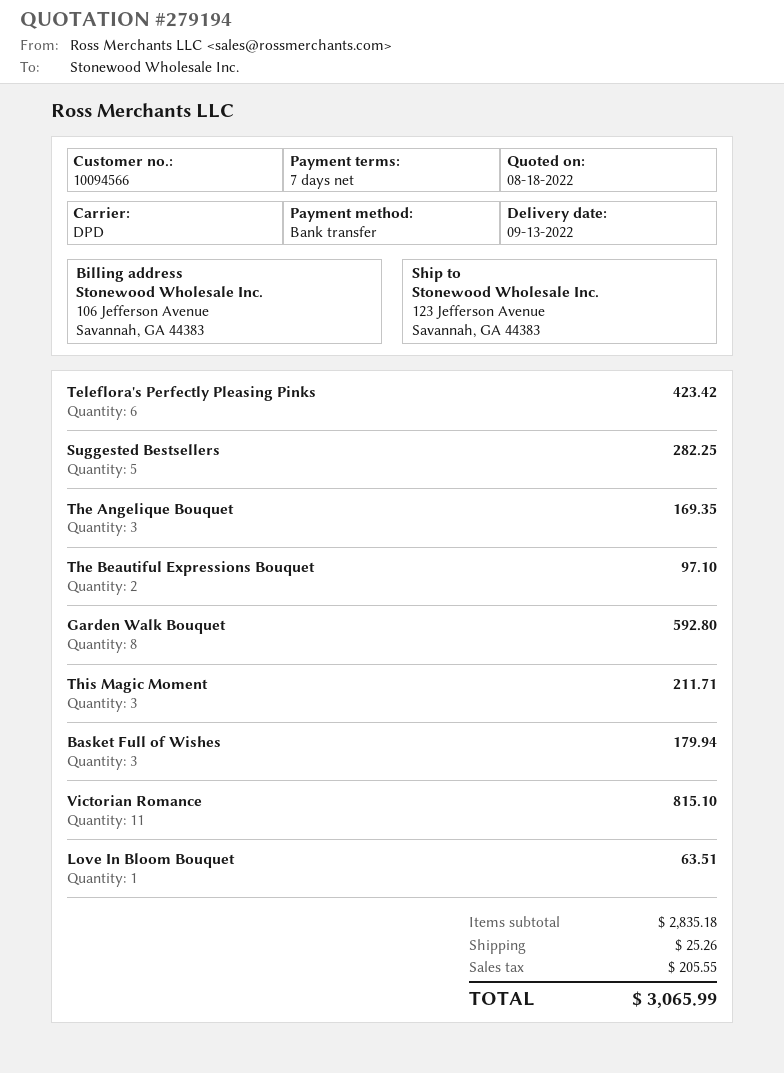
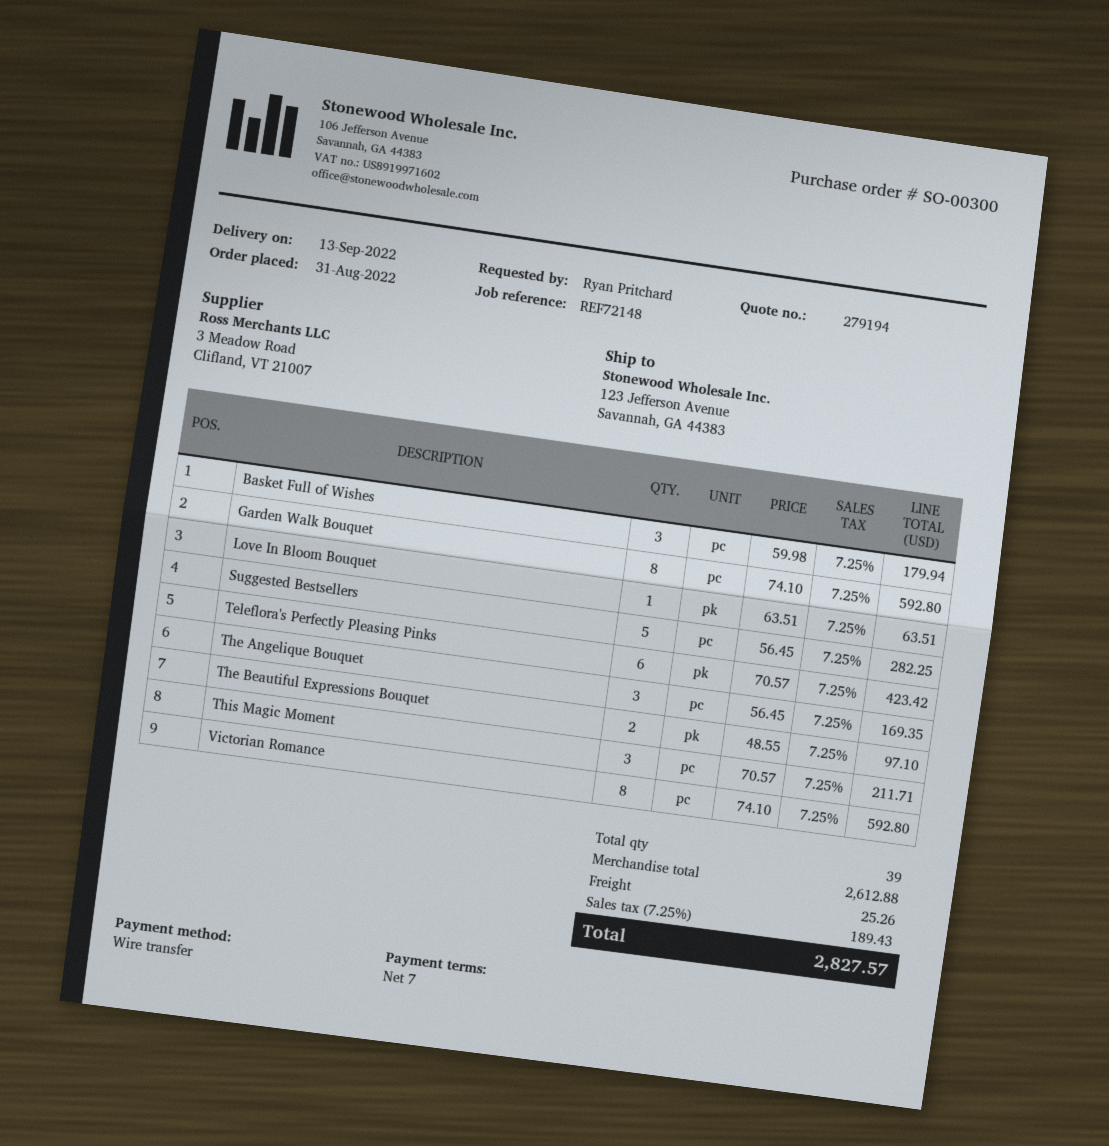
Victorian Romance: 11 for 815.10 -> 8 for 592.80
subtotal: 2835.18 -> 2612.88
tax: 205.55 -> 189.43
total: 3065.99 -> 2827.57

